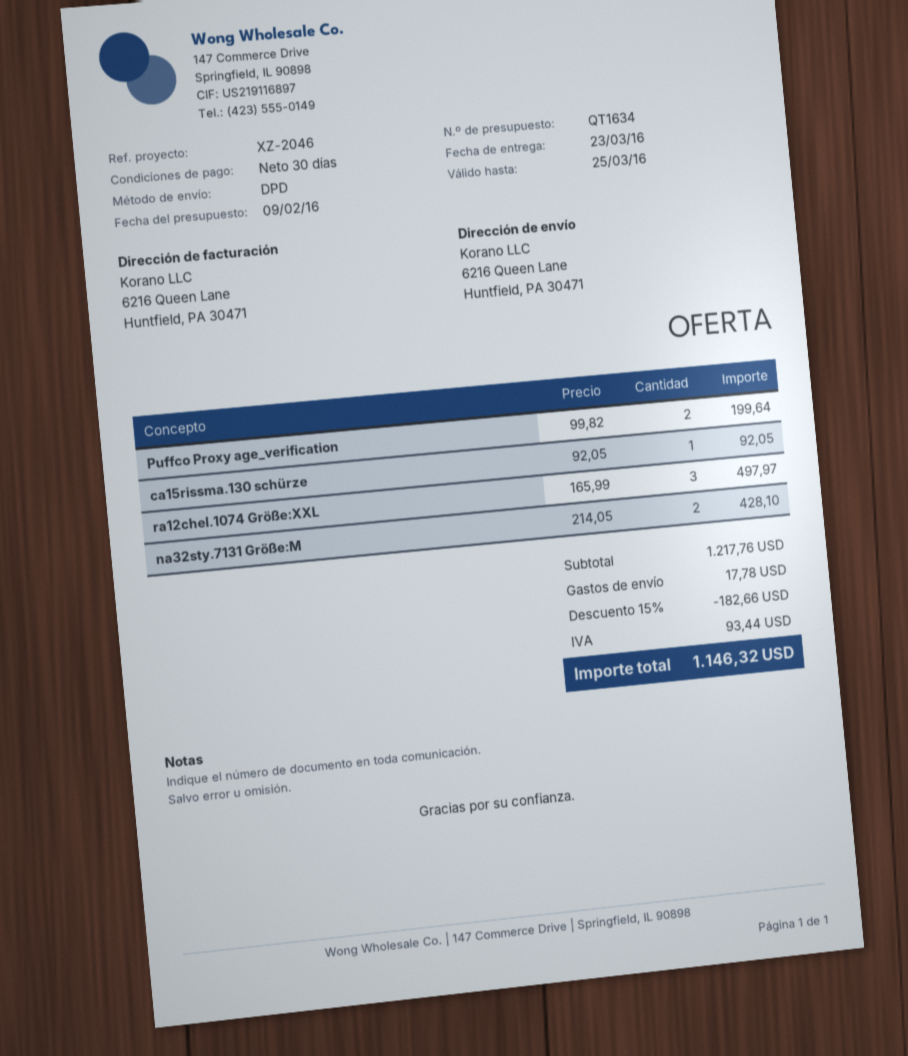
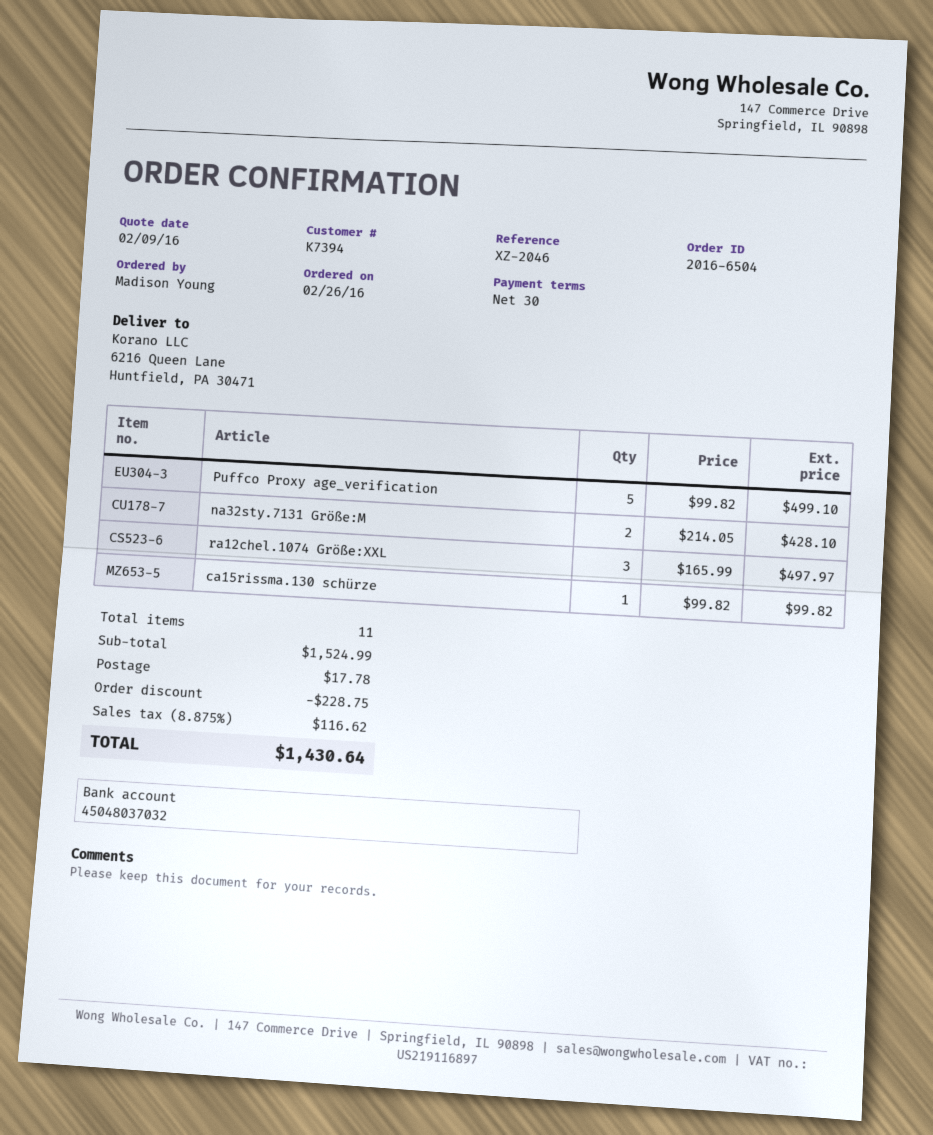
Puffco Proxy age_verification: 2 x 99.82 = 199.64 -> 5 x 99.82 = 499.10
ca15rissma.130 schürze: 1 x 92.05 = 92.05 -> 1 x 99.82 = 99.82
subtotal: 1217.76 -> 1524.99
discount: 182.66 -> 228.75
tax: 93.44 -> 116.62
total: 1146.32 -> 1430.64

